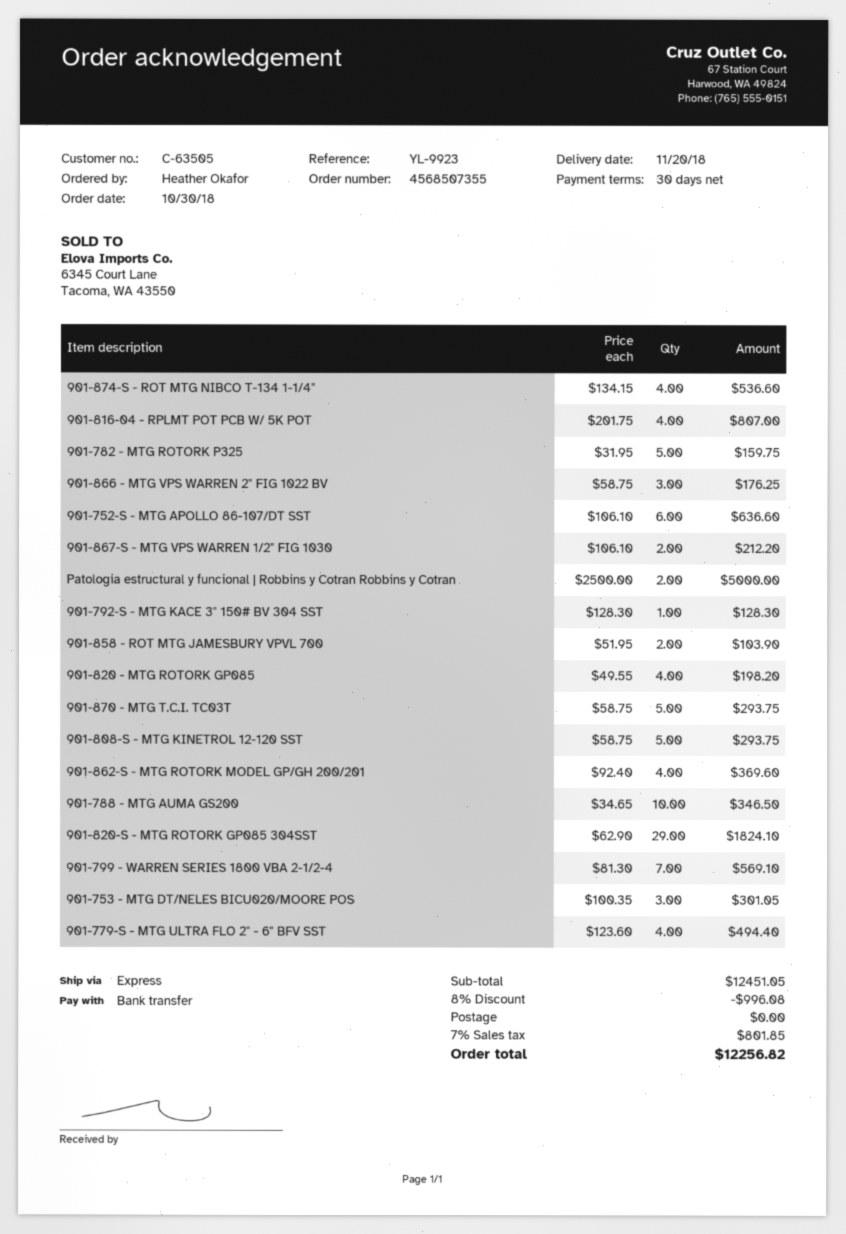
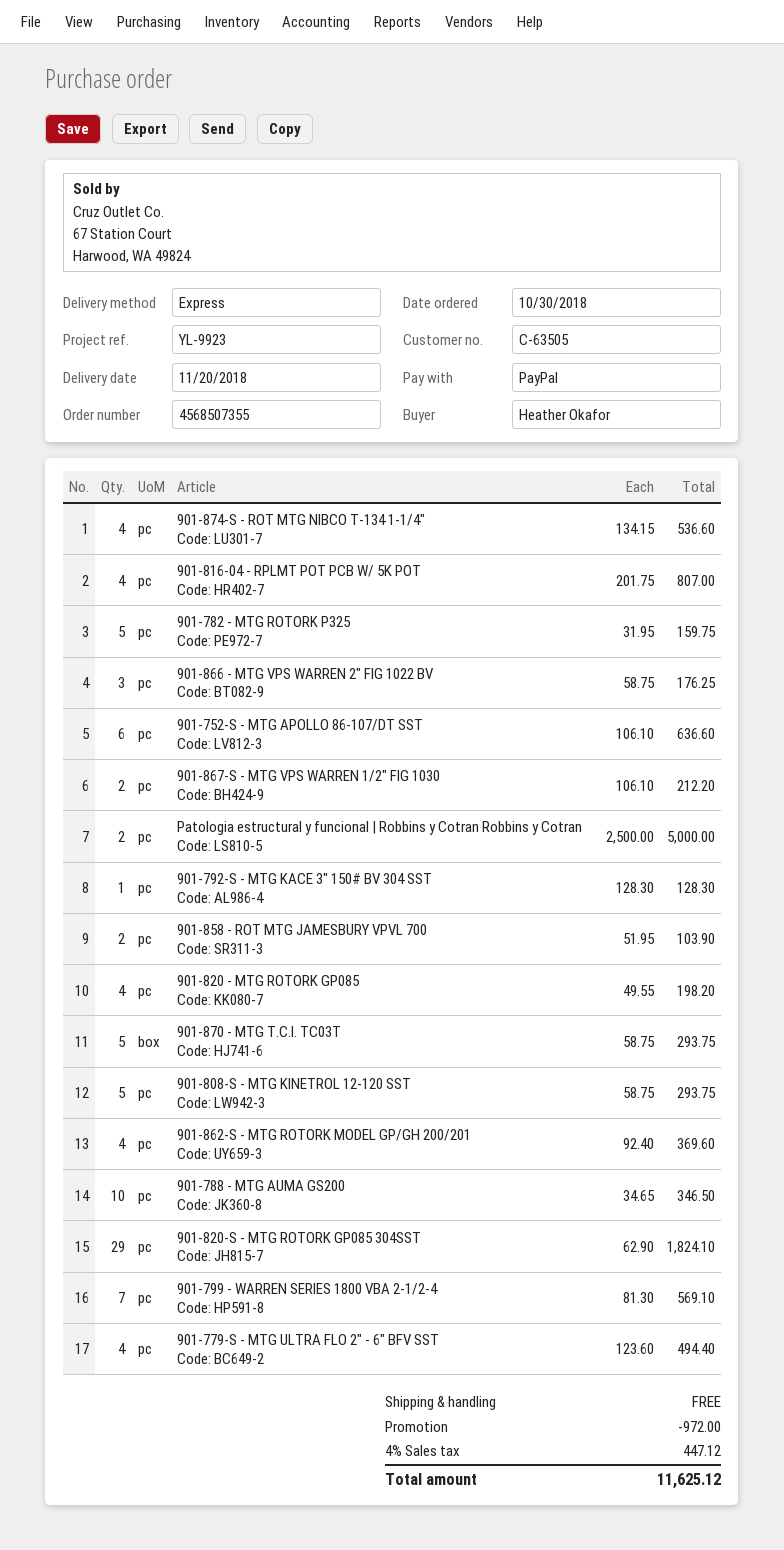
payment method: bank transfer -> PayPal
901-753 - MTG DT/NELES BICU020/MOORE POS: 3 x 100.35 = 301.05 -> none
discount: 996.08 -> 972.00
tax: 7% = 801.85 -> 4% = 447.12
total: 12256.82 -> 11625.12

